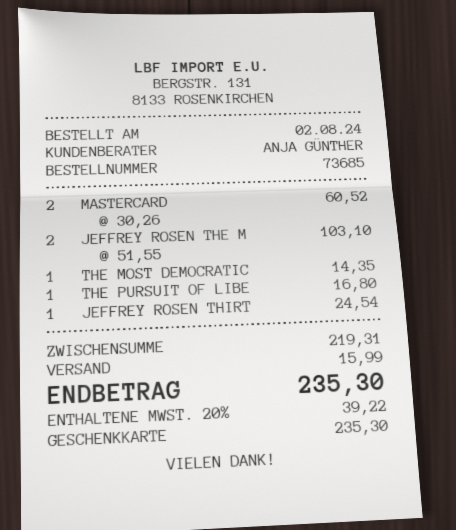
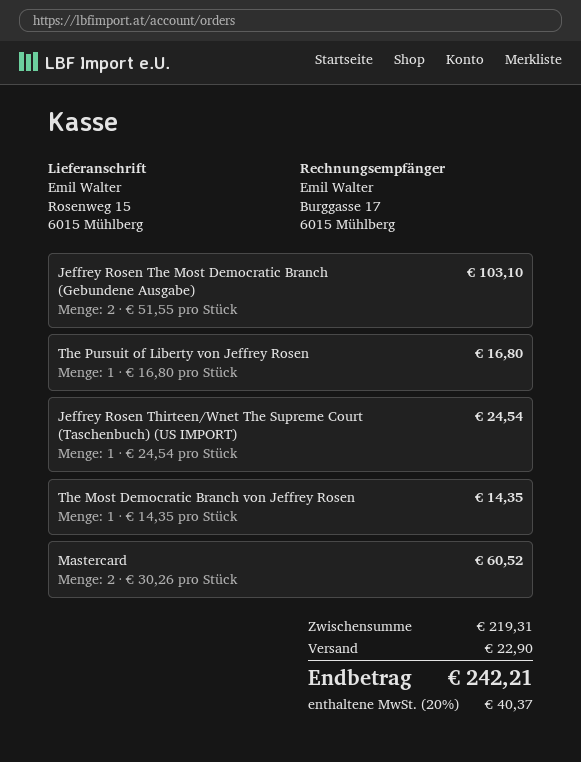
shipping: 15.99 -> 22.90
tax: 20% = 39.22 -> 20% = 40.37
total: 235.30 -> 242.21

